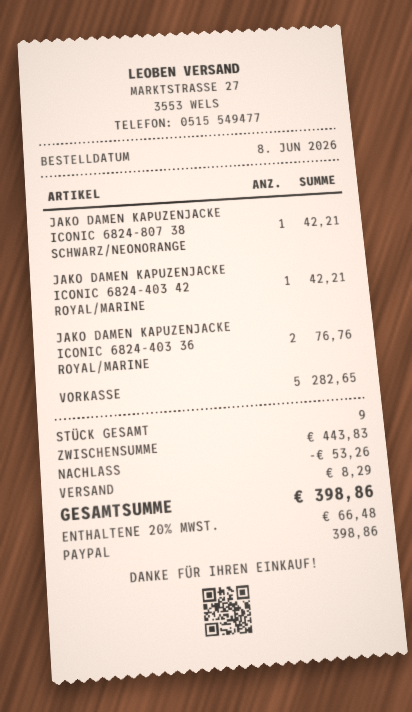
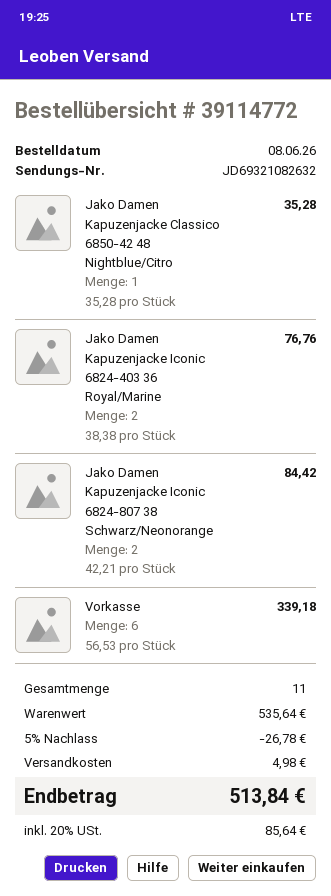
JAKO DAMEN KAPUZENJACKE ICONIC 6824-807 38 SCHWARZ/NEONORANGE: 1 for 42.21 -> 2 for 84.42
JAKO DAMEN KAPUZENJACKE ICONIC 6824-403 42 ROYAL/MARINE: 1 for 42.21 -> none
VORKASSE: 5 for 282.65 -> 6 for 339.18
Jako Damen Kapuzenjacke Classico 6850-42 48 Nightblue/Citro: none -> 1 for 35.28
total quantity: 9 -> 11
subtotal: 443.83 -> 535.64
discount: 53.26 -> 26.78
shipping: 8.29 -> 4.98
tax: 20% = 66.48 -> 20% = 85.64
total: 398.86 -> 513.84

